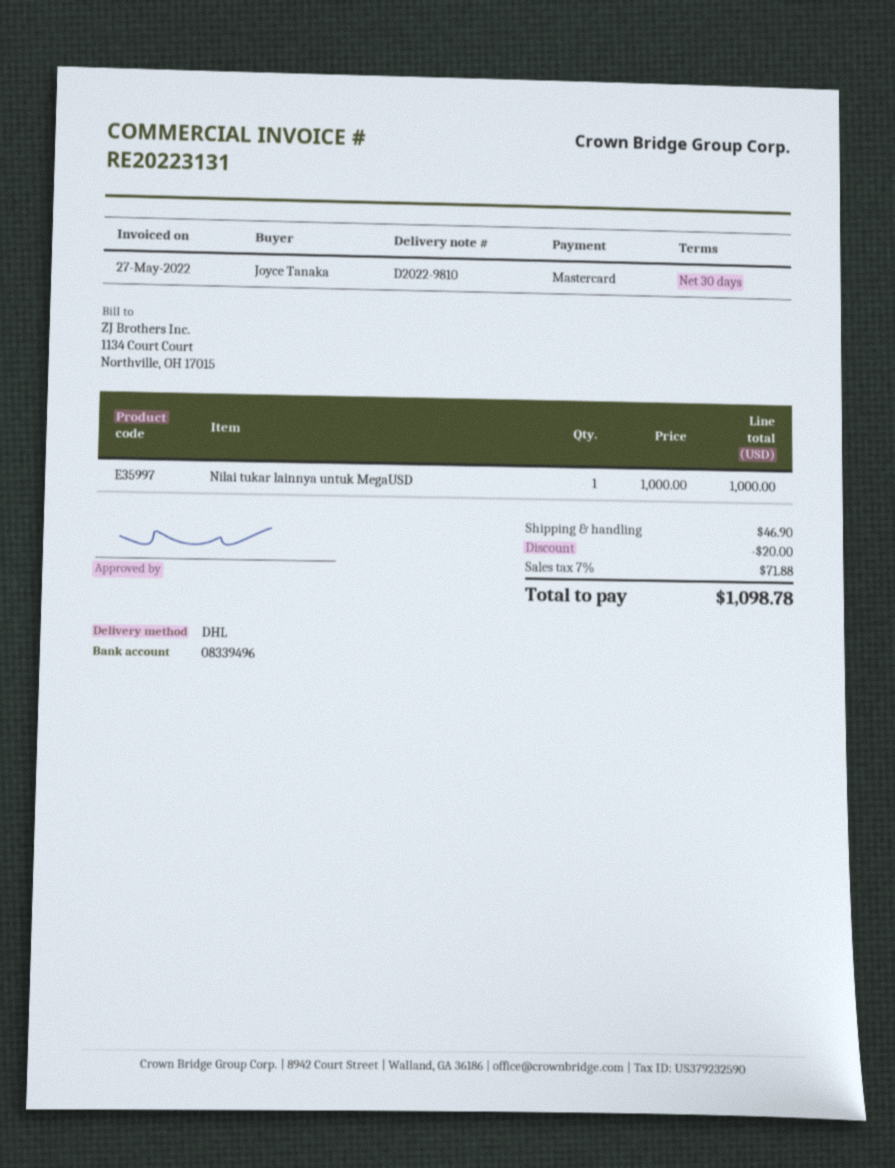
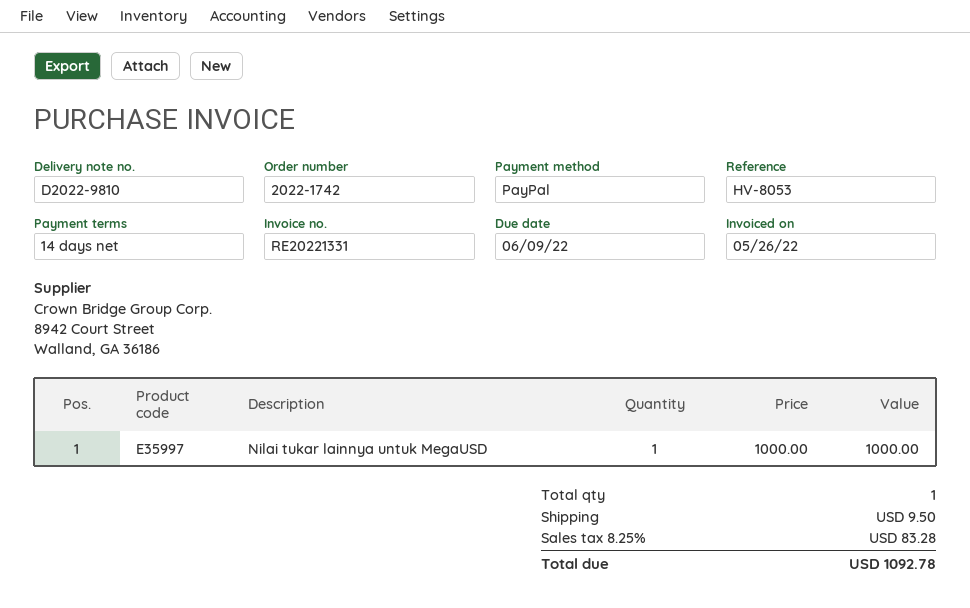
invoice number: RE20223131 -> RE20221331
invoice date: 2022-05-27 -> 2022-05-26
payment terms: 30 days -> 14 days
payment method: Mastercard -> PayPal
discount: 20.00 -> none
shipping: 46.90 -> 9.50
tax: 7% = 71.88 -> 8.25% = 83.28
total: 1098.78 -> 1092.78

